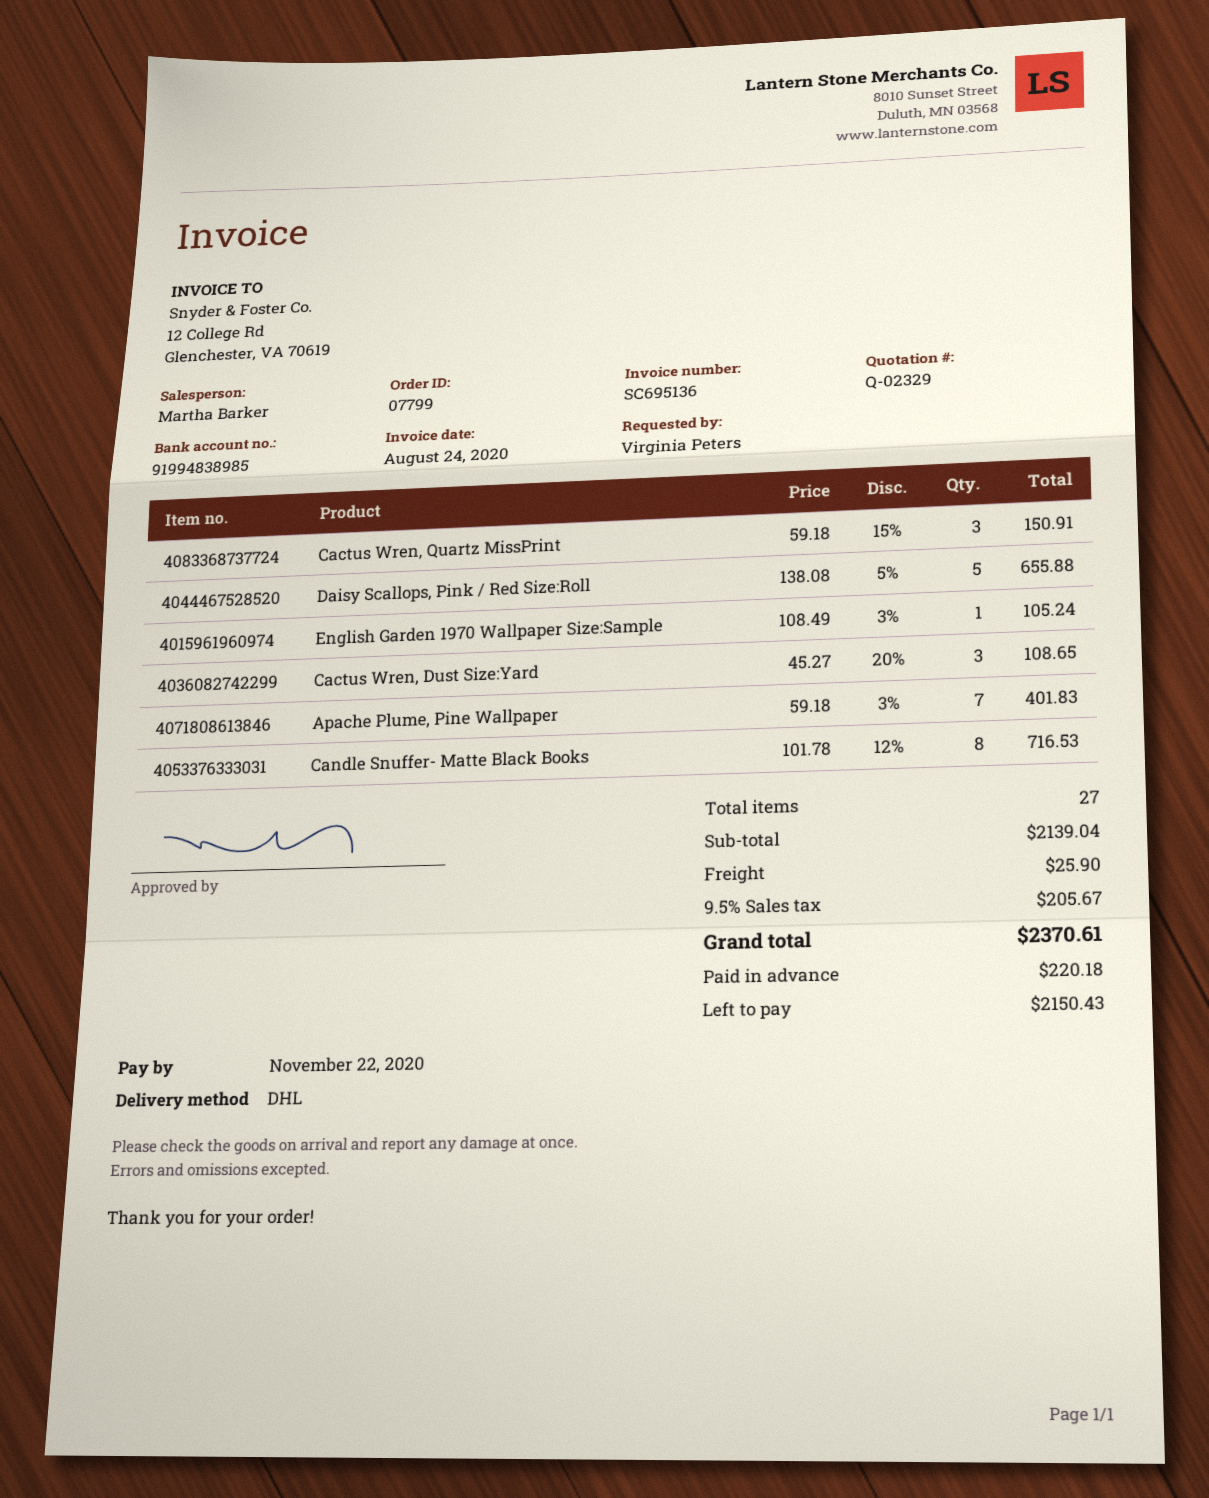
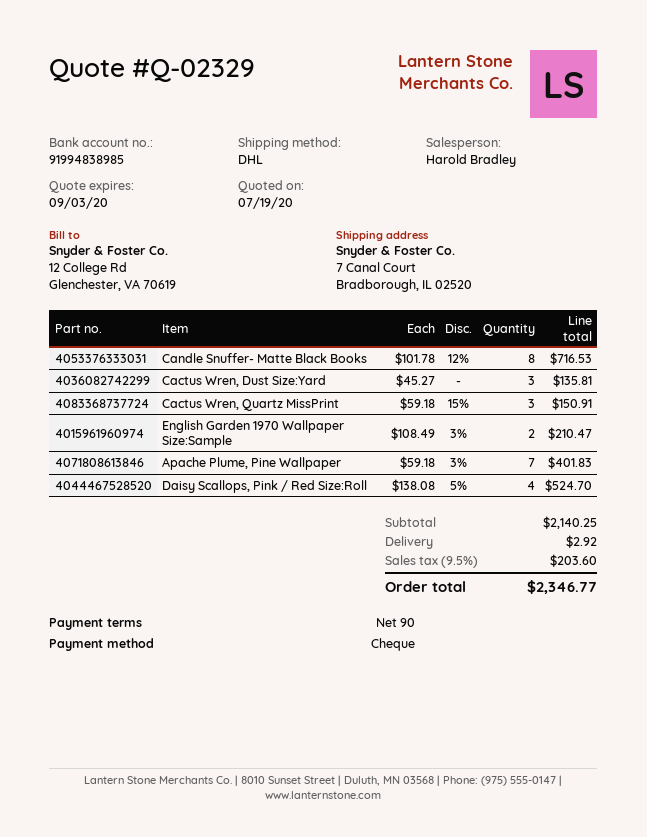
sales rep: Martha Barker -> Harold Bradley
Daisy Scallops, Pink / Red Size:Roll: 5 x 138.08 - 5% = 655.88 -> 4 x 138.08 - 5% = 524.70
English Garden 1970 Wallpaper Size:Sample: 1 x 108.49 - 3% = 105.24 -> 2 x 108.49 - 3% = 210.47
Cactus Wren, Dust Size:Yard: 3 x 45.27 - 20% = 108.65 -> 3 x 45.27 = 135.81
subtotal: 2139.04 -> 2140.25
shipping: 25.90 -> 2.92
tax: 9.5% = 205.67 -> 9.5% = 203.60
total: 2370.61 -> 2346.77

